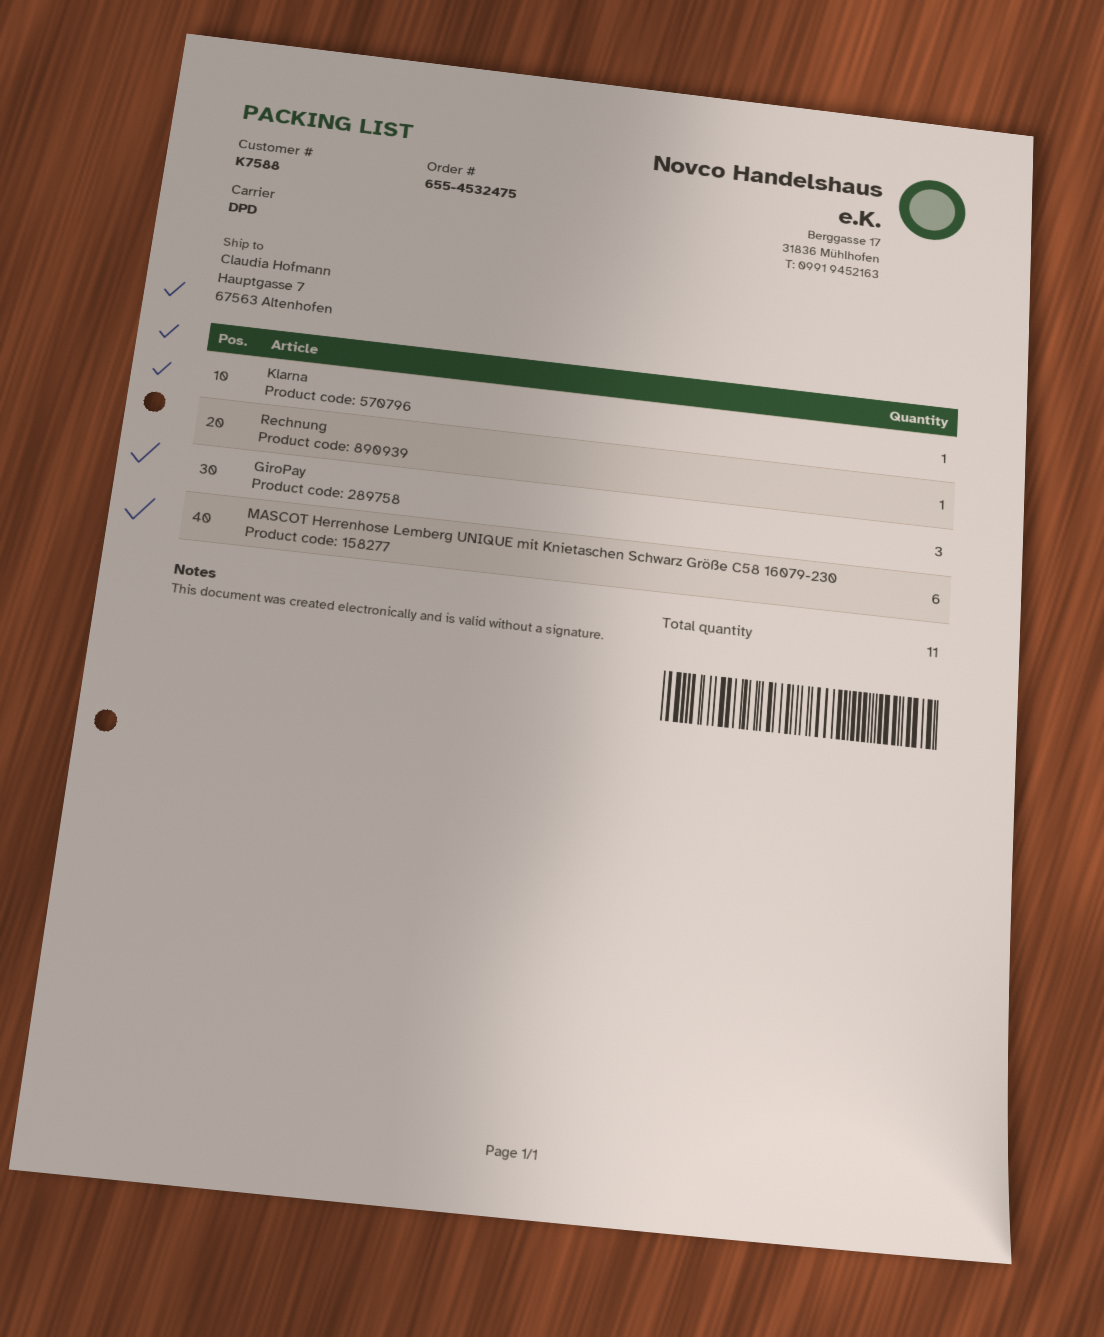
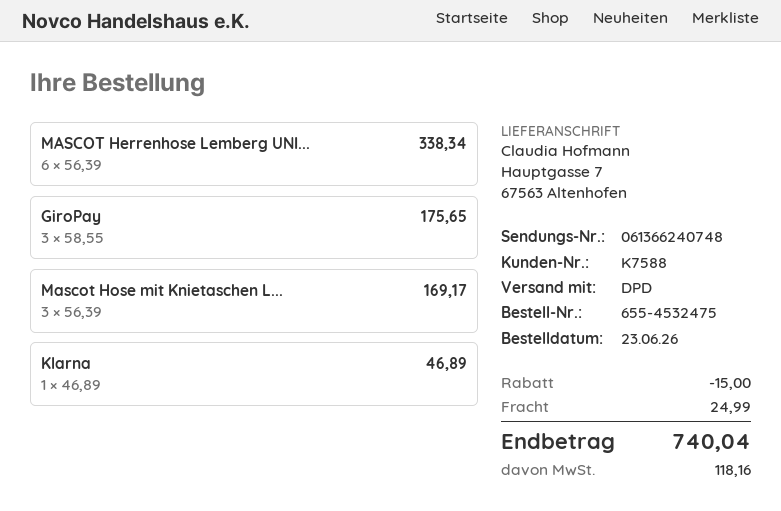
Rechnung: 1 -> none
Mascot Hose mit Knietaschen L...: none -> 3

